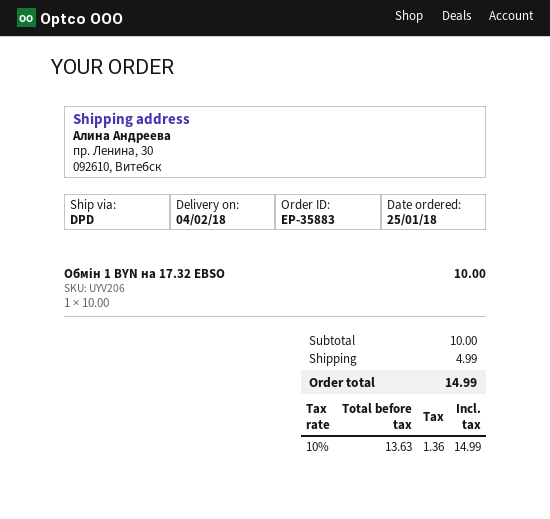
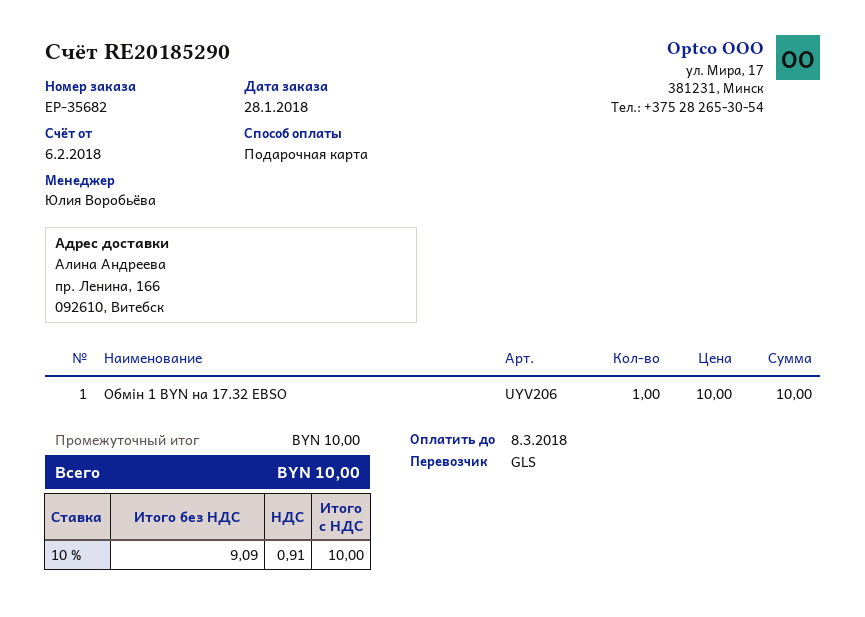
order number: EP-35883 -> EP-35682
order date: 2018-01-25 -> 2018-01-28
shipping method: DPD -> GLS
ship to: пр. Ленина, 30, 092610, Витебск -> пр. Ленина, 166, 092610, Витебск
shipping: 4.99 -> none
net: 13.63 -> 9.09
tax: 10% = 1.36 -> 10% = 0.91
total: 14.99 -> 10.00

